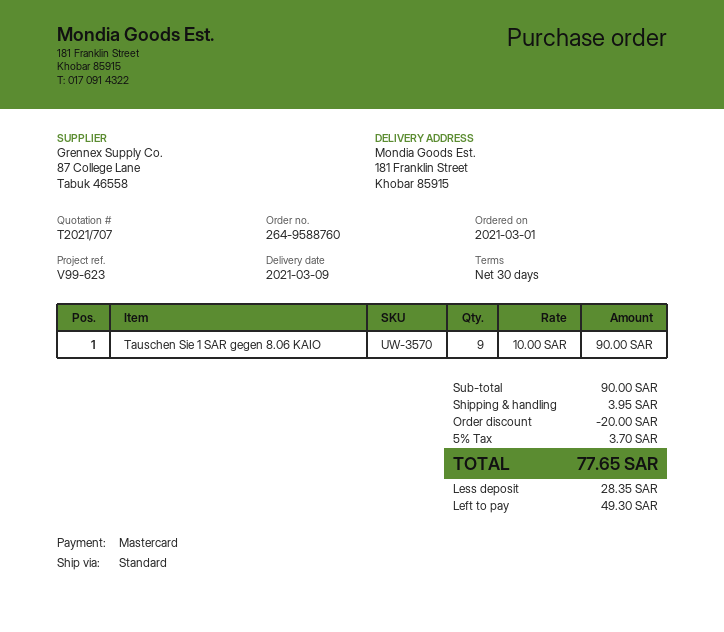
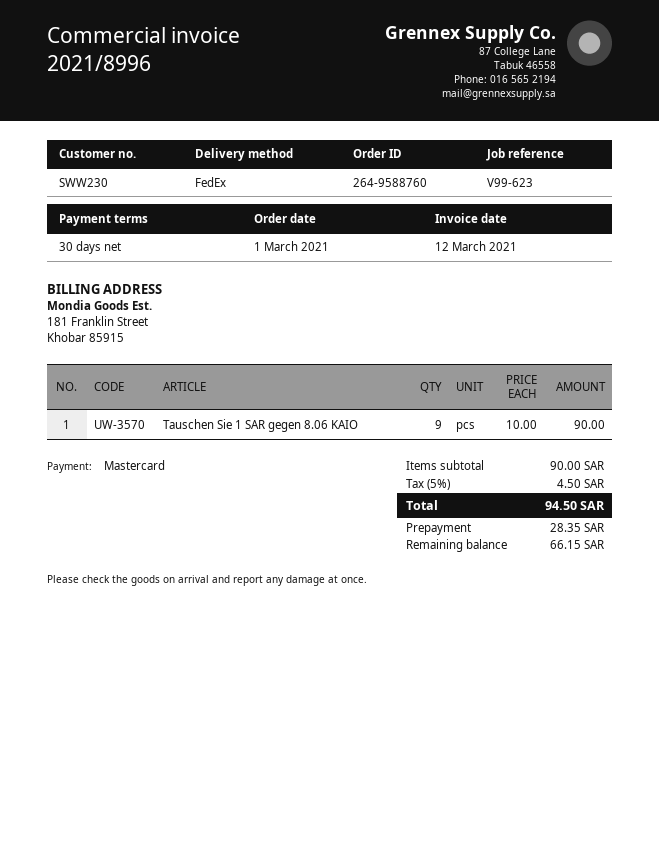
shipping method: standard -> FedEx
discount: 20.00 -> none
shipping: 3.95 -> none
tax: 5% = 3.70 -> 5% = 4.50
total: 77.65 -> 94.50
balance: 49.30 -> 66.15

